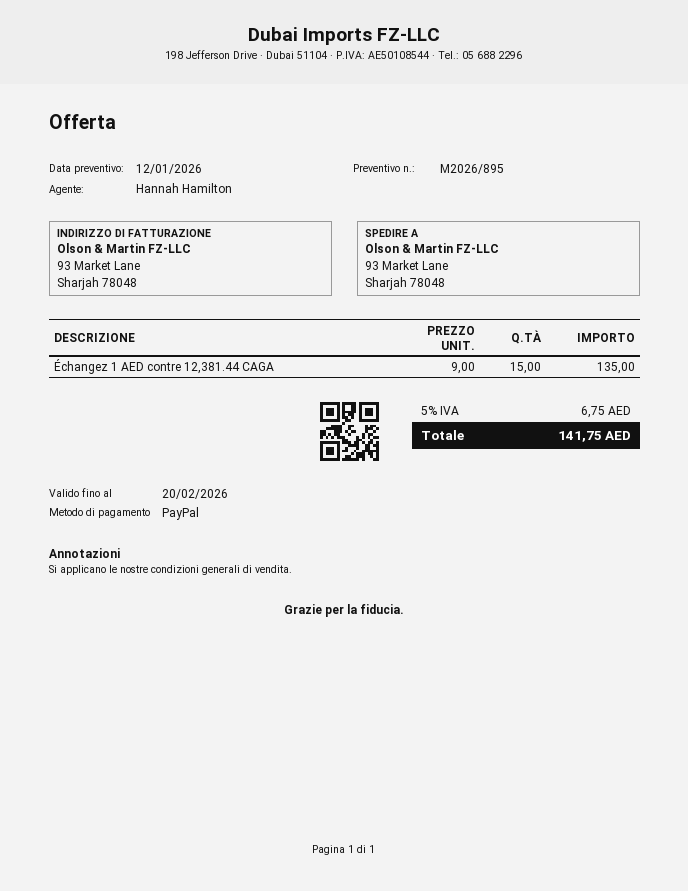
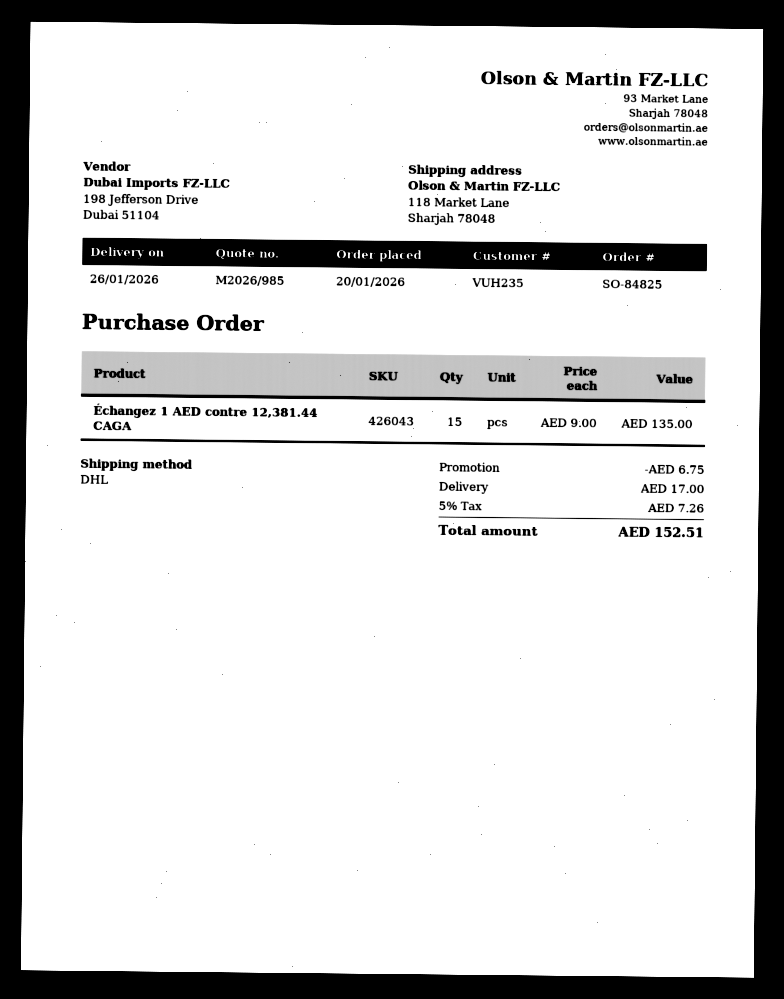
quote number: M2026/895 -> M2026/985
ship to: 93 Market Lane, Sharjah 78048 -> 118 Market Lane, Sharjah 78048
discount: none -> 6.75
shipping: none -> 17.00
tax: 5% = 6.75 -> 5% = 7.26
total: 141.75 -> 152.51

